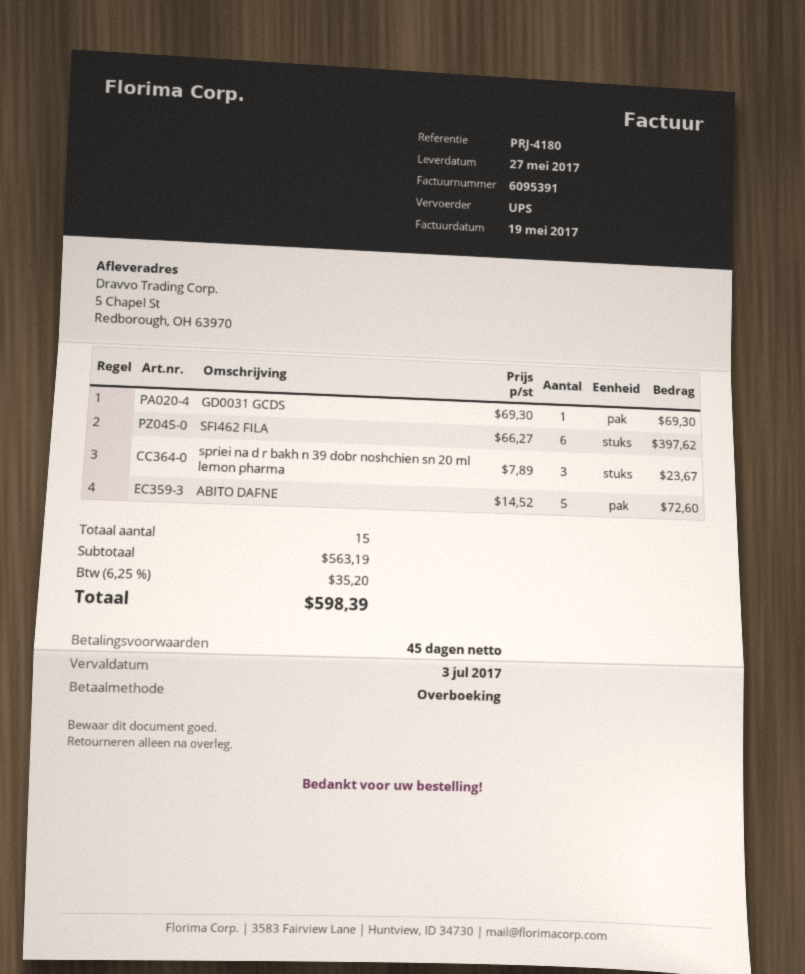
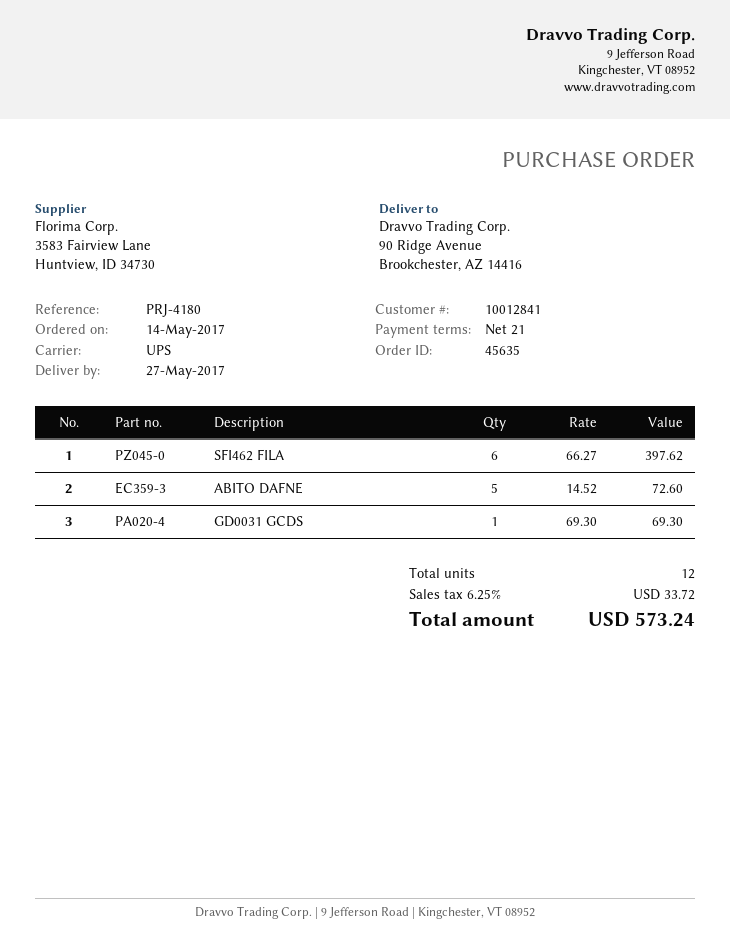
payment terms: 45 days -> 21 days
ship to: 5 Chapel St, Redborough, OH 63970 -> 90 Ridge Avenue, Brookchester, AZ 14416
spriei na d r bakh n 39 dobr noshchien sn 20 ml lemon pharma: 3 x 7.89 = 23.67 -> none
total quantity: 15 -> 12
tax: 6.25% = 35.20 -> 6.25% = 33.72
total: 598.39 -> 573.24

